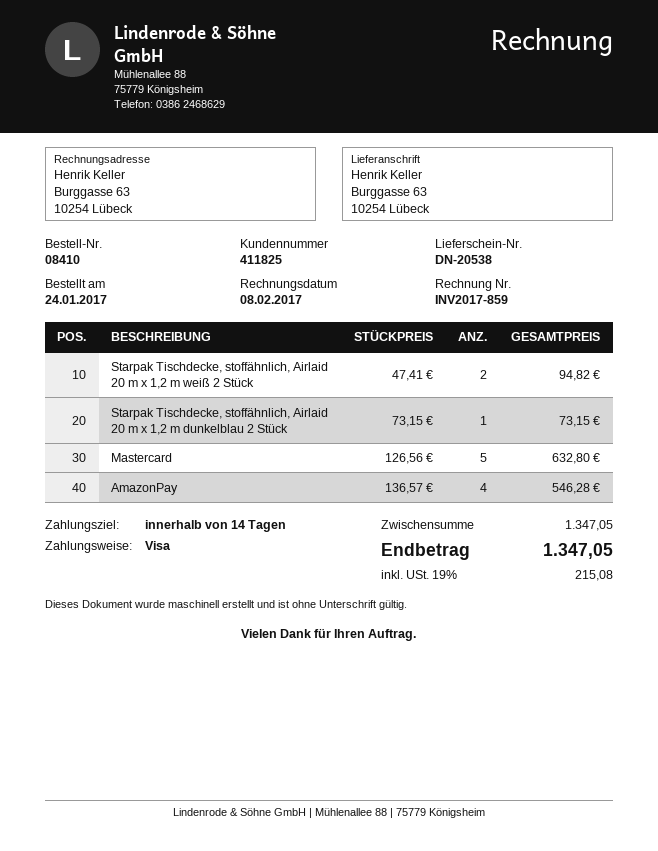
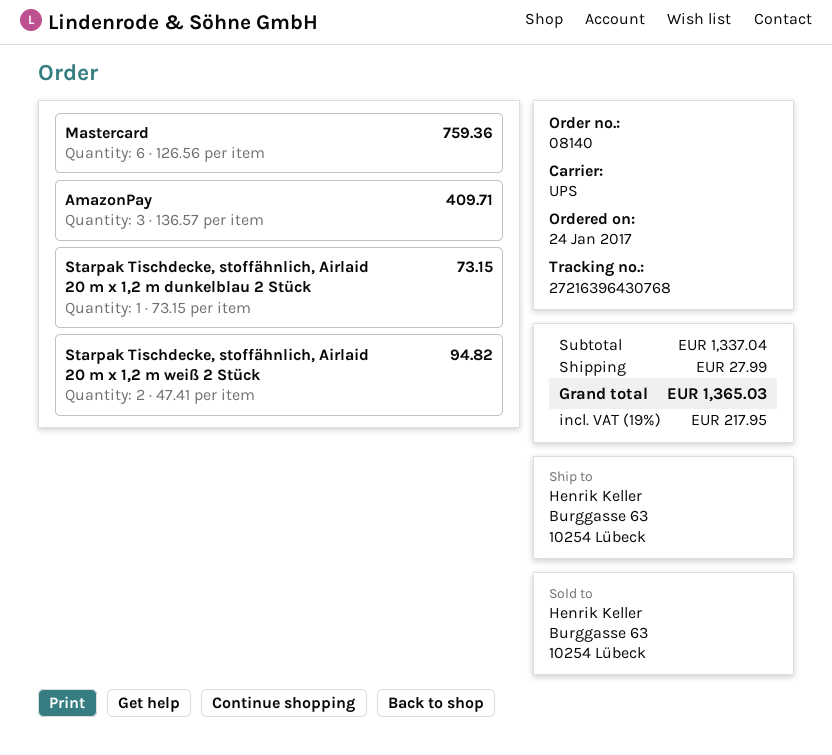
order number: 08410 -> 08140
Mastercard: 5 x 126.56 = 632.80 -> 6 x 126.56 = 759.36
AmazonPay: 4 x 136.57 = 546.28 -> 3 x 136.57 = 409.71
subtotal: 1347.05 -> 1337.04
shipping: none -> 27.99
tax: 19% = 215.08 -> 19% = 217.95
total: 1347.05 -> 1365.03

